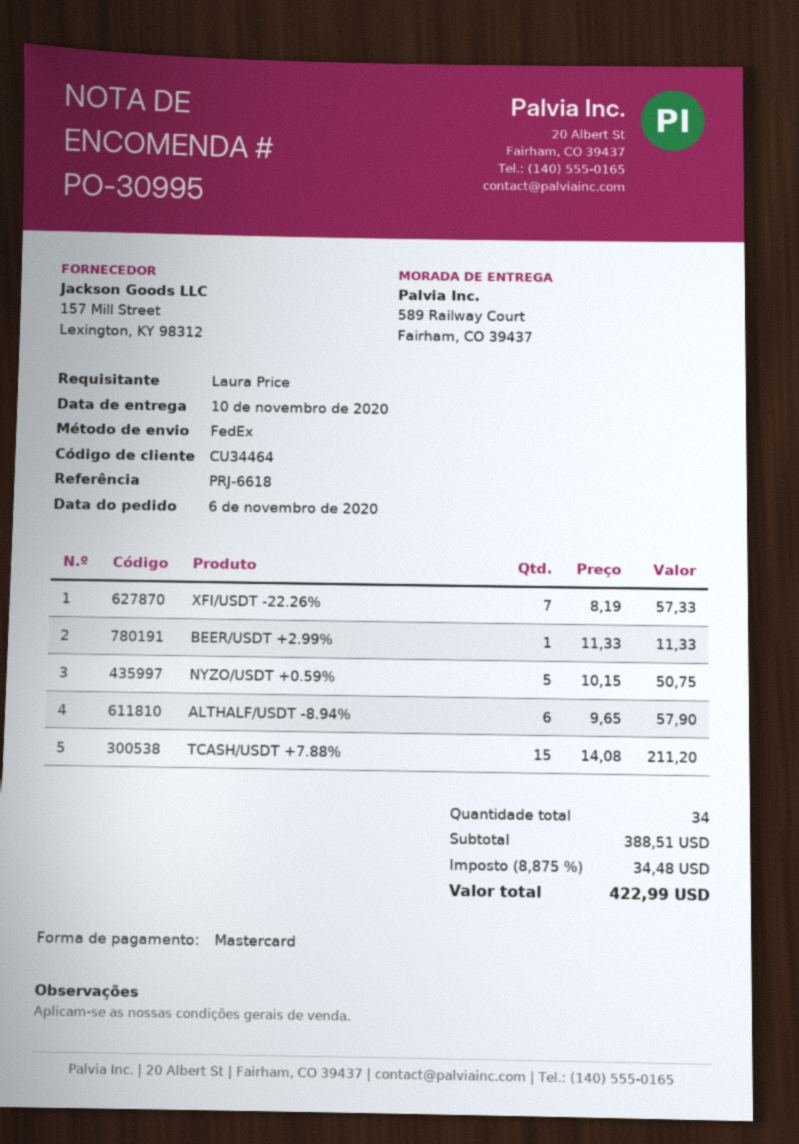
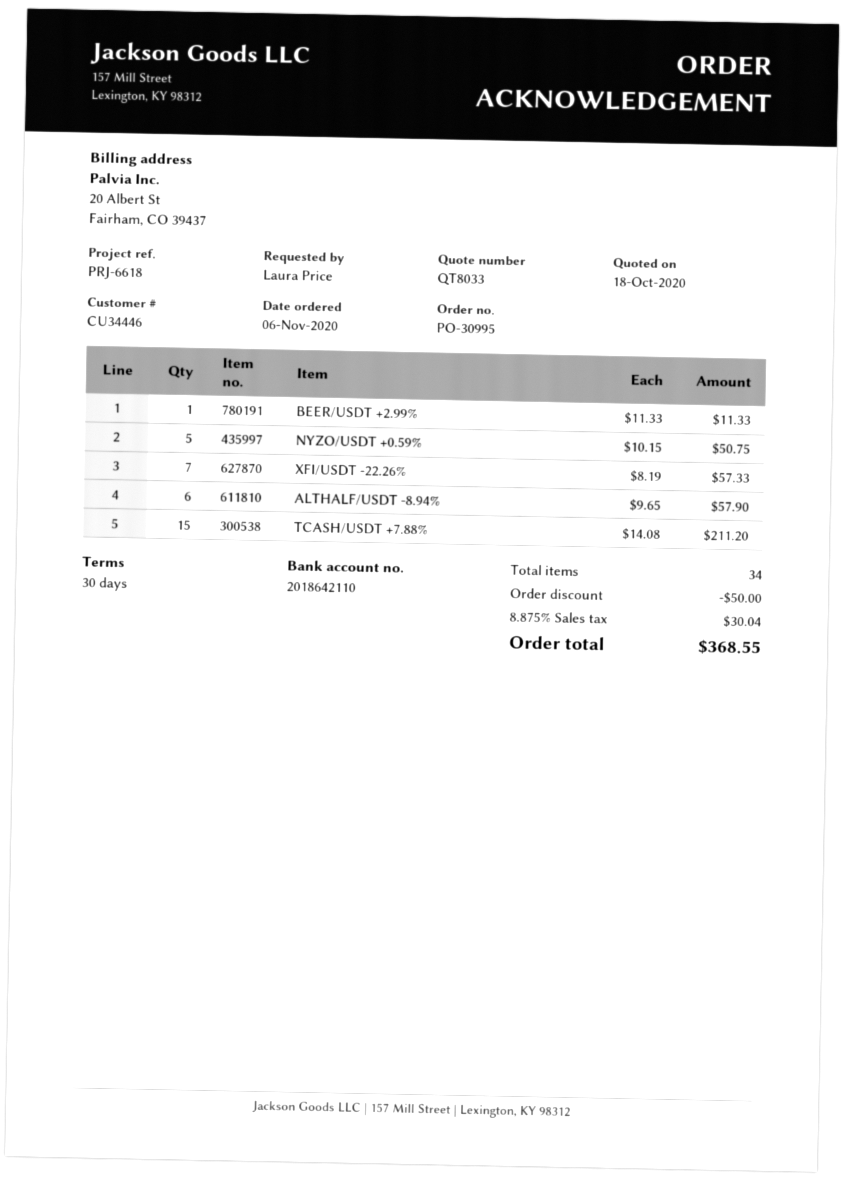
customer number: CU34464 -> CU34446
discount: none -> 50.00
tax: 8.875% = 34.48 -> 8.875% = 30.04
total: 422.99 -> 368.55

